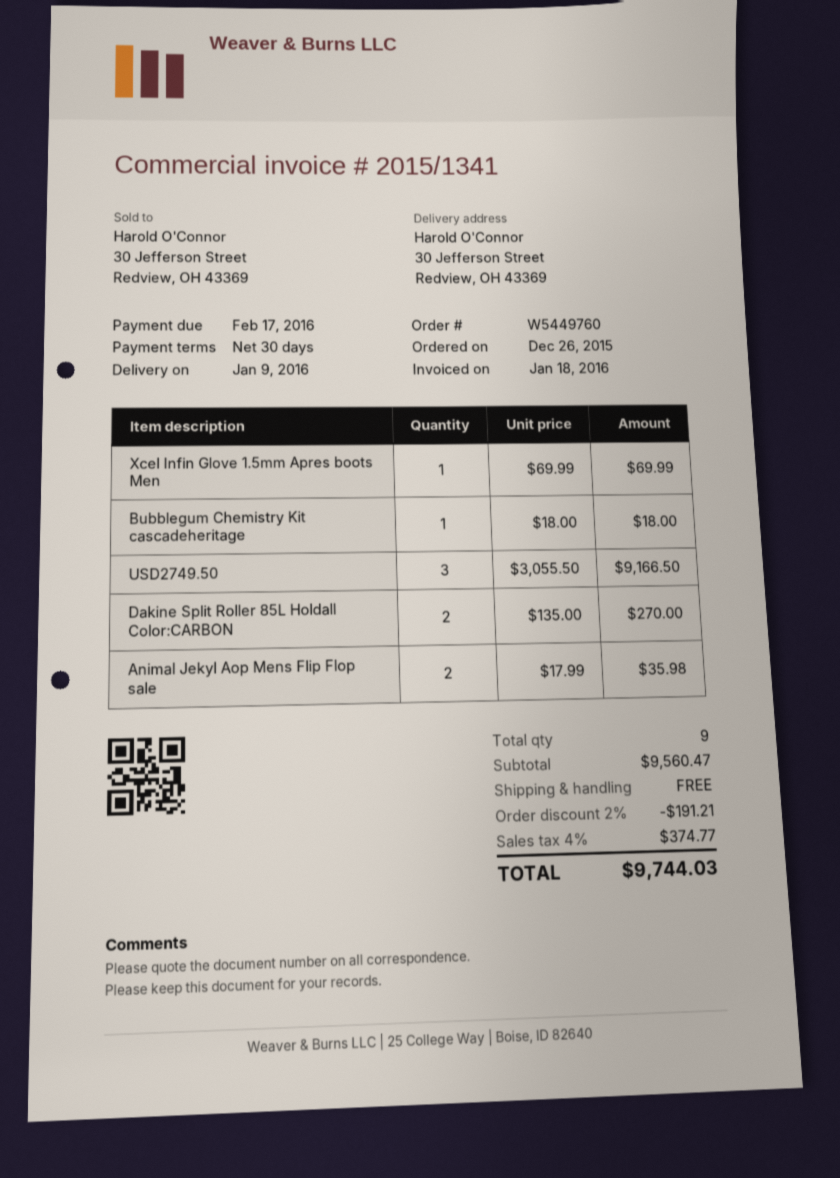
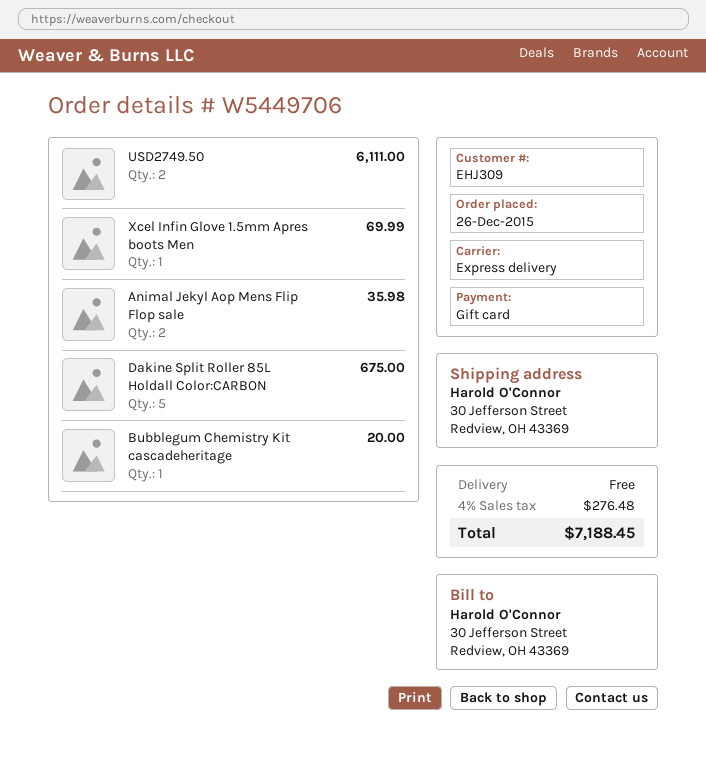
order number: W5449760 -> W5449706
Bubblegum Chemistry Kit cascadeheritage: 1 for 18.00 -> 1 for 20.00
USD2749.50: 3 for 9166.50 -> 2 for 6111.00
Dakine Split Roller 85L Holdall Color:CARBON: 2 for 270.00 -> 5 for 675.00
discount: 2% = 191.21 -> none
tax: 4% = 374.77 -> 4% = 276.48
total: 9744.03 -> 7188.45

